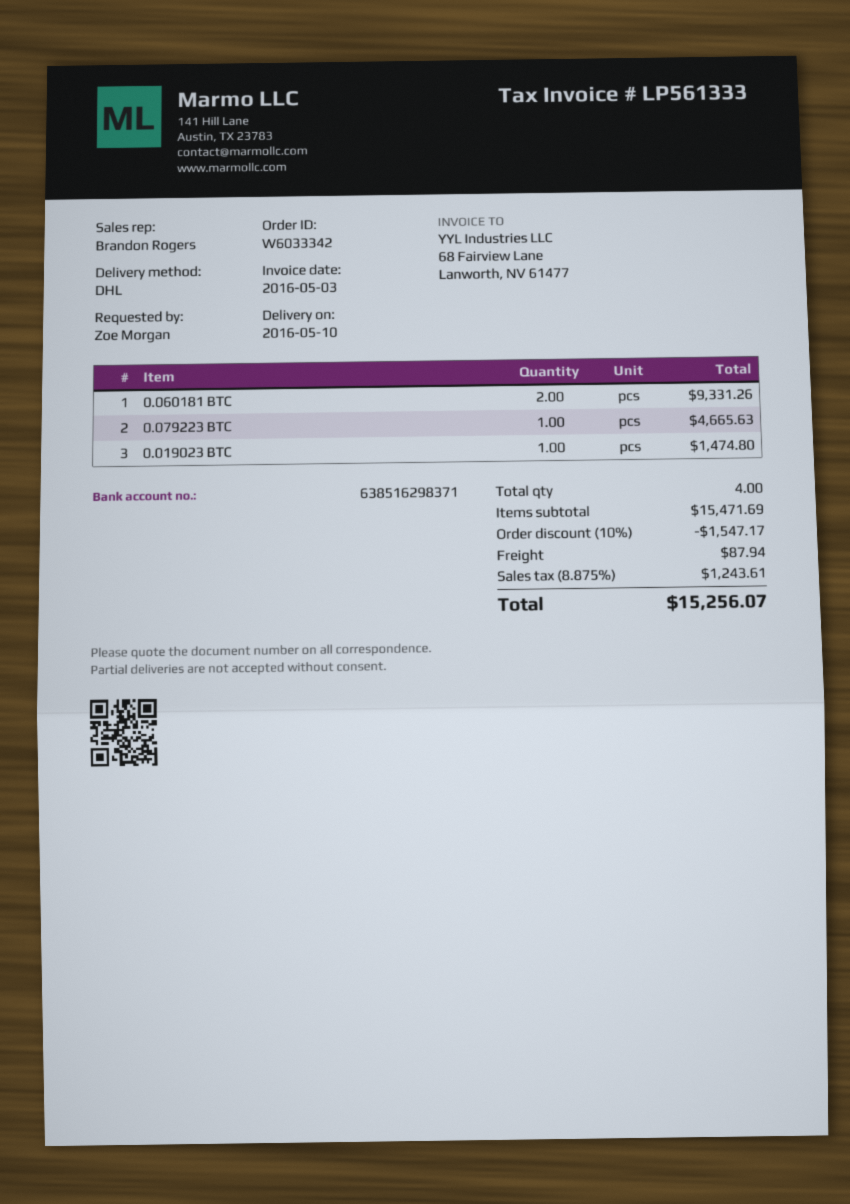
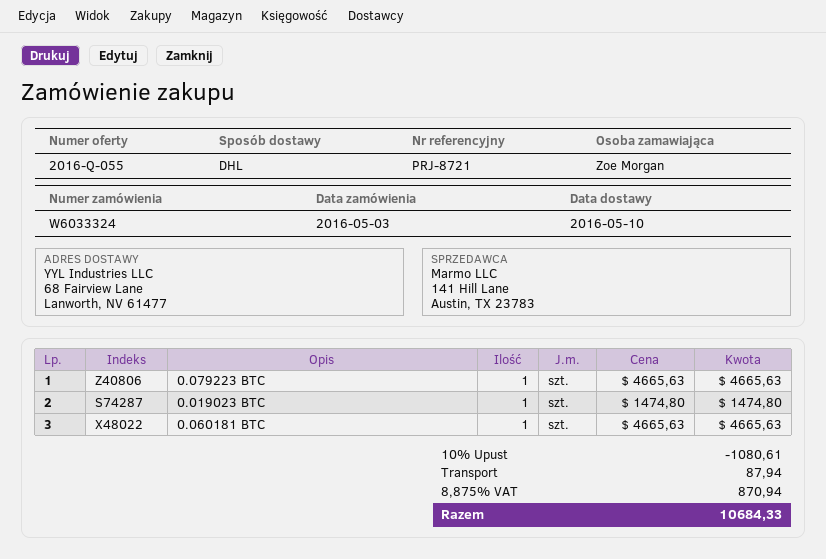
order number: W6033342 -> W6033324
0.060181 BTC: 2 for 9331.26 -> 1 for 4665.63
discount: 10% = 1547.17 -> 10% = 1080.61
tax: 8.875% = 1243.61 -> 8.875% = 870.94
total: 15256.07 -> 10684.33

